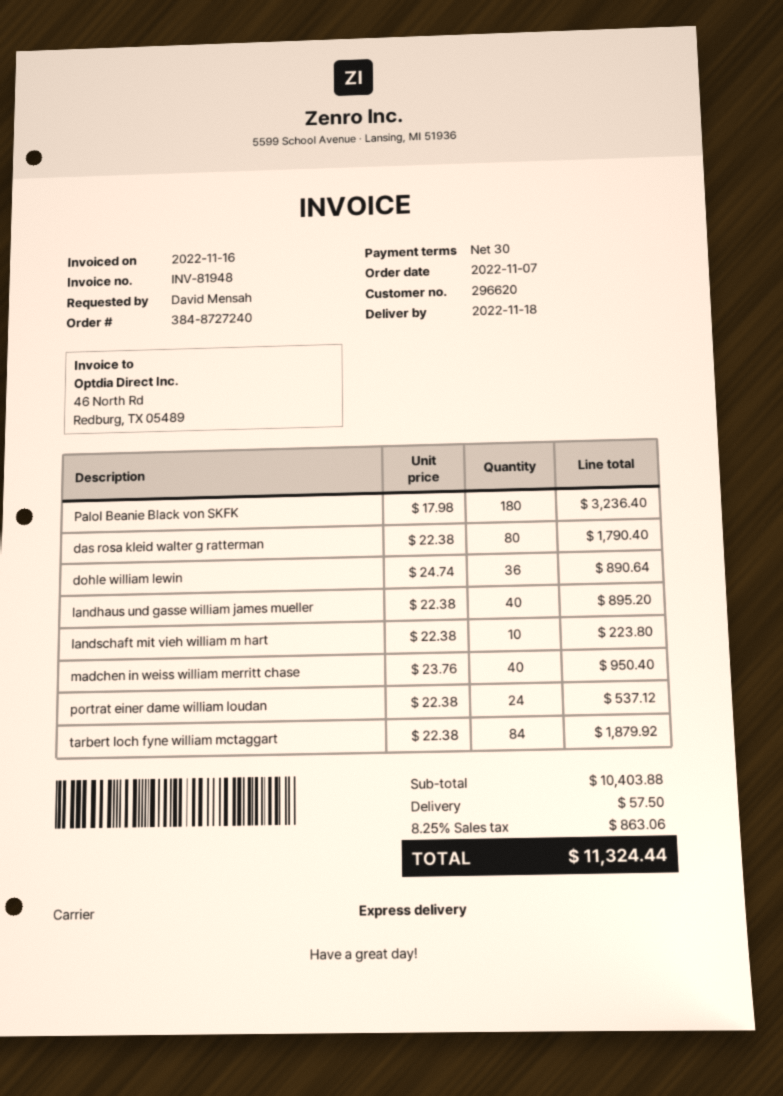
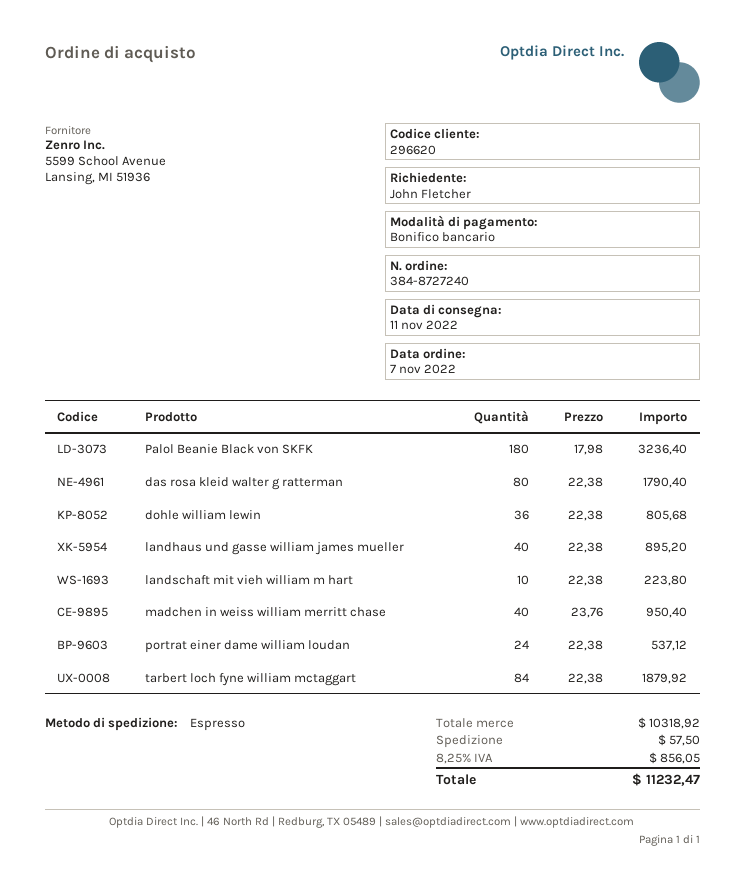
delivery date: 2022-11-18 -> 2022-11-11
ordered by: David Mensah -> John Fletcher
dohle william lewin: 36 x 24.74 = 890.64 -> 36 x 22.38 = 805.68
subtotal: 10403.88 -> 10318.92
tax: 8.25% = 863.06 -> 8.25% = 856.05
total: 11324.44 -> 11232.47

